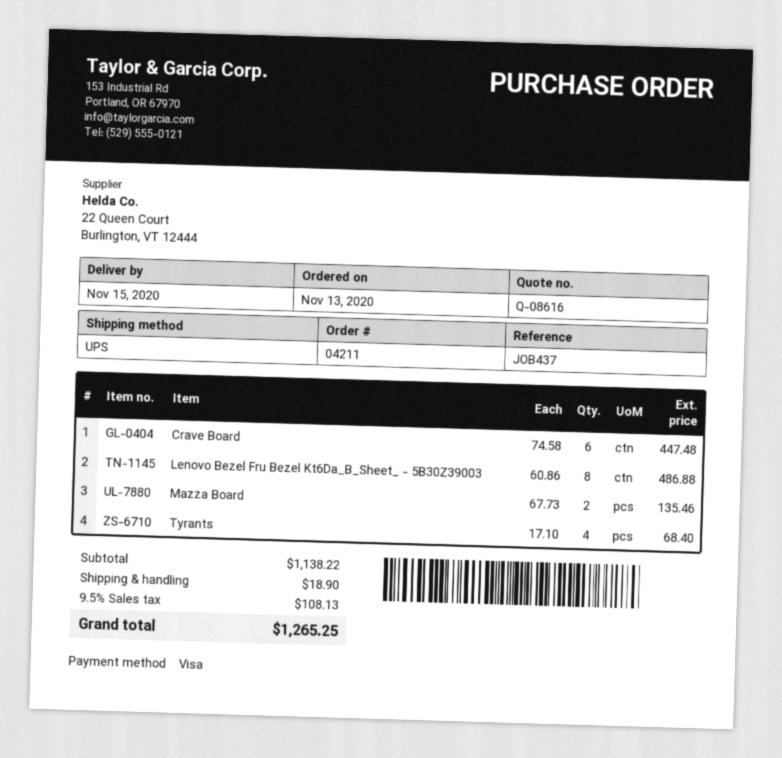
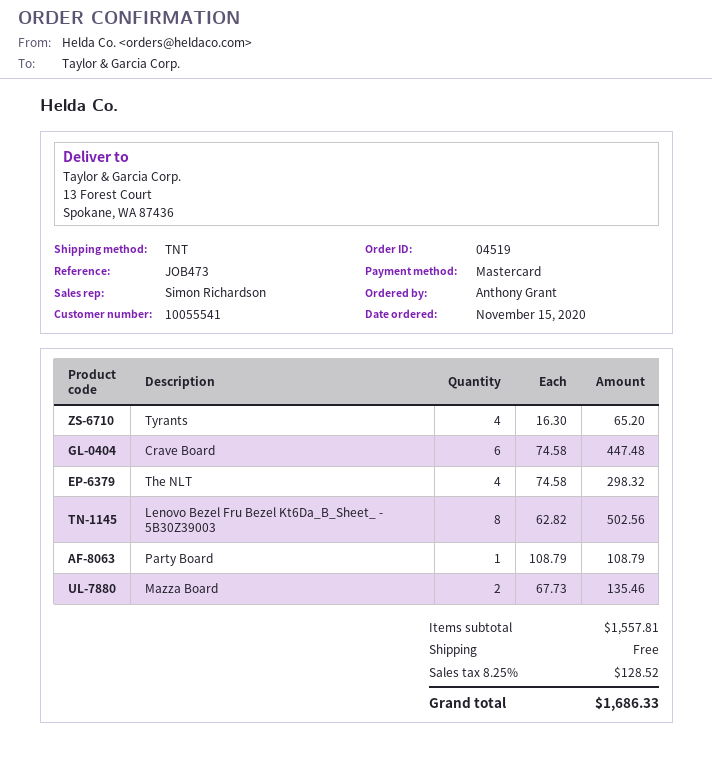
order number: 04211 -> 04519
order date: 2020-11-13 -> 2020-11-15
reference: JOB437 -> JOB473
payment method: Visa -> Mastercard
shipping method: UPS -> TNT
Lenovo Bezel Fru Bezel Kt6Da_B_Sheet_ - 5B30Z39003: 8 x 60.86 = 486.88 -> 8 x 62.82 = 502.56
Tyrants: 4 x 17.10 = 68.40 -> 4 x 16.30 = 65.20
The NLT: none -> 4 x 74.58 = 298.32
Party Board: none -> 1 x 108.79 = 108.79
subtotal: 1138.22 -> 1557.81
shipping: 18.90 -> 0.00
tax: 9.5% = 108.13 -> 8.25% = 128.52
total: 1265.25 -> 1686.33

